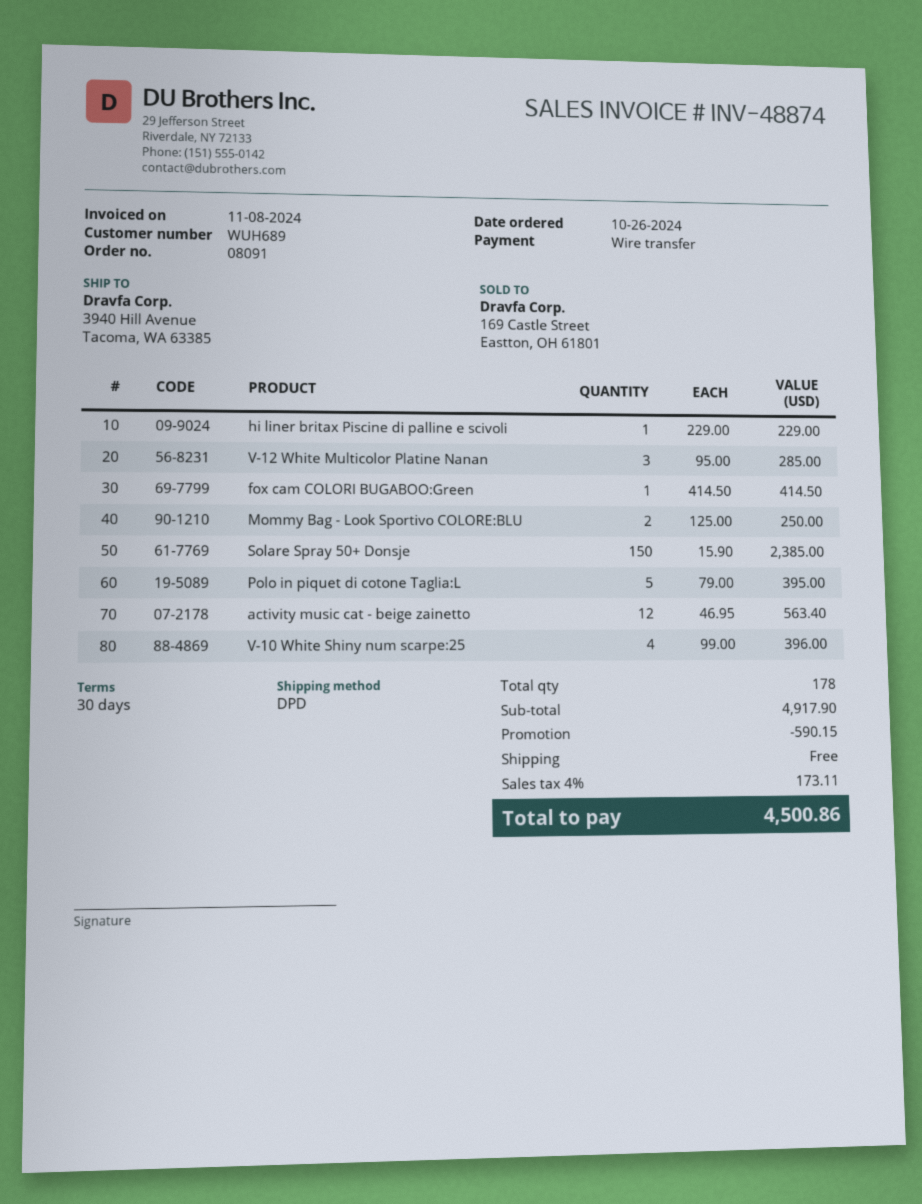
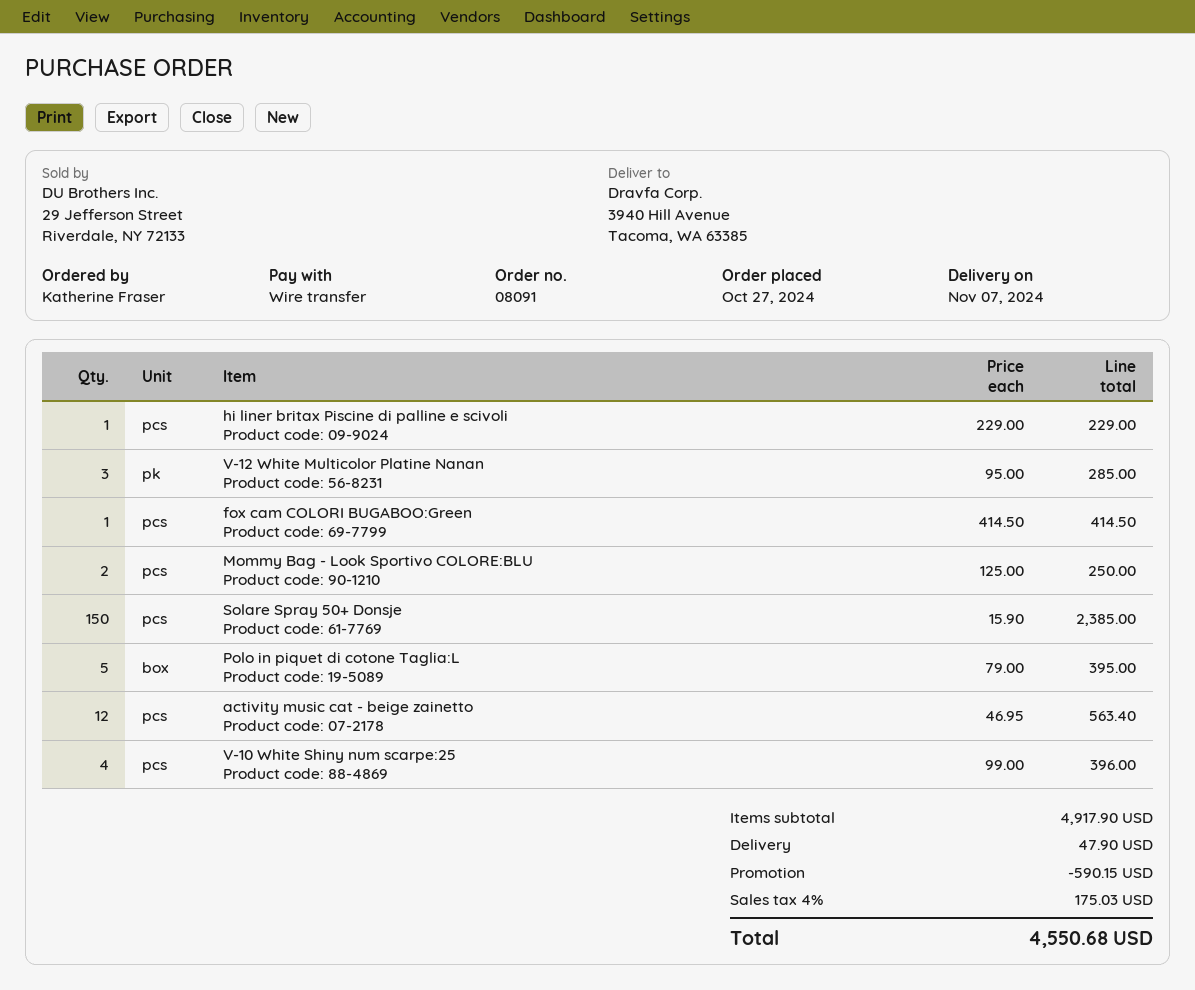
order date: 2024-10-26 -> 2024-10-27
shipping: 0.00 -> 47.90
tax: 4% = 173.11 -> 4% = 175.03
total: 4500.86 -> 4550.68

